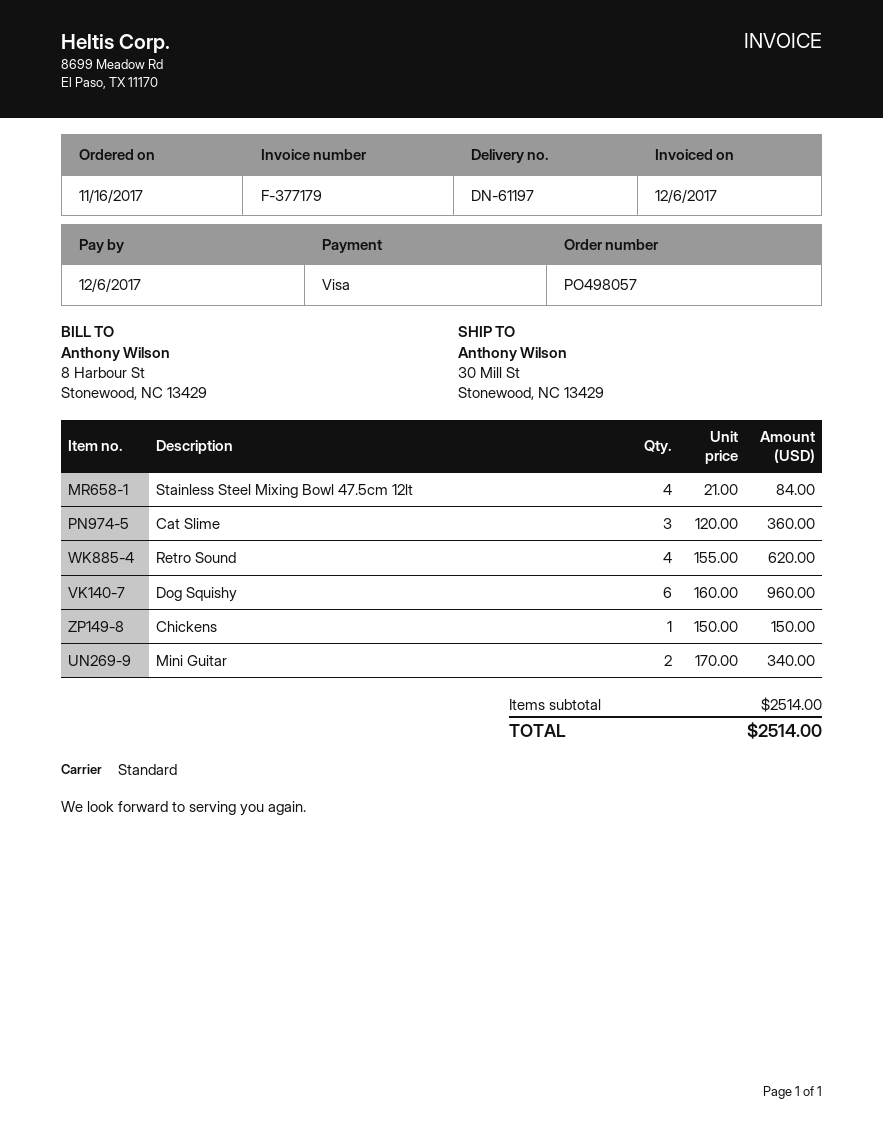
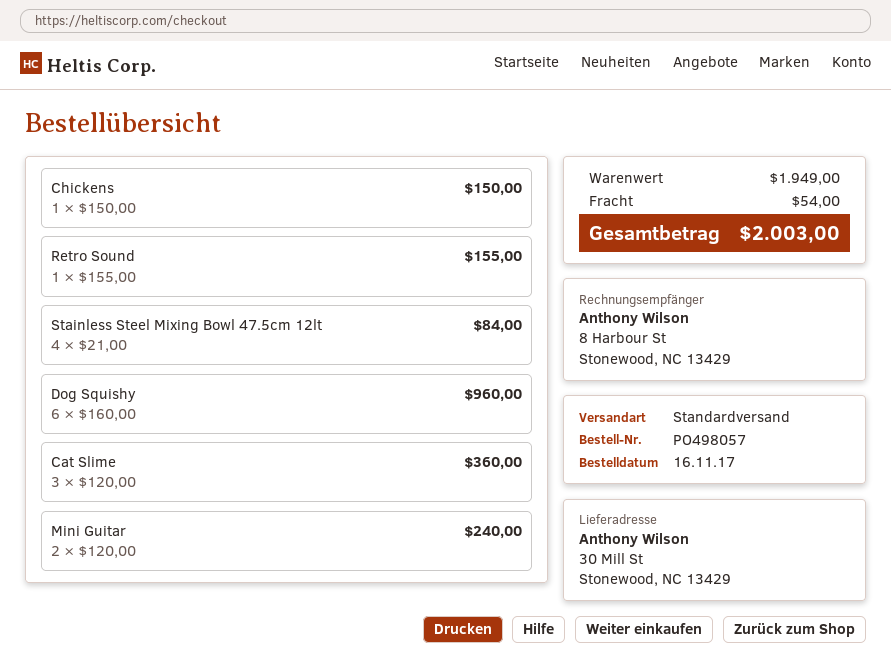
Retro Sound: 4 x 155.00 = 620.00 -> 1 x 155.00 = 155.00
Mini Guitar: 2 x 170.00 = 340.00 -> 2 x 120.00 = 240.00
subtotal: 2514.00 -> 1949.00
shipping: none -> 54.00
total: 2514.00 -> 2003.00

